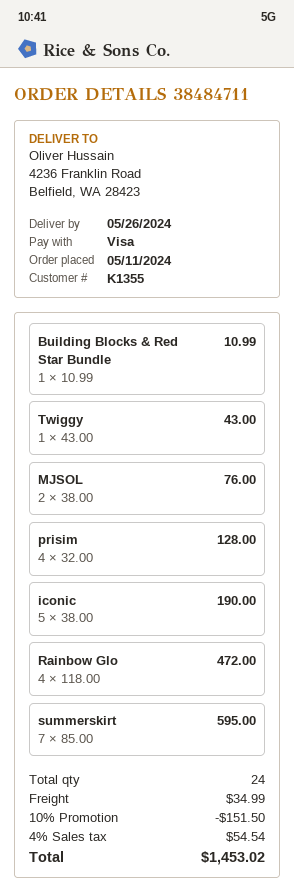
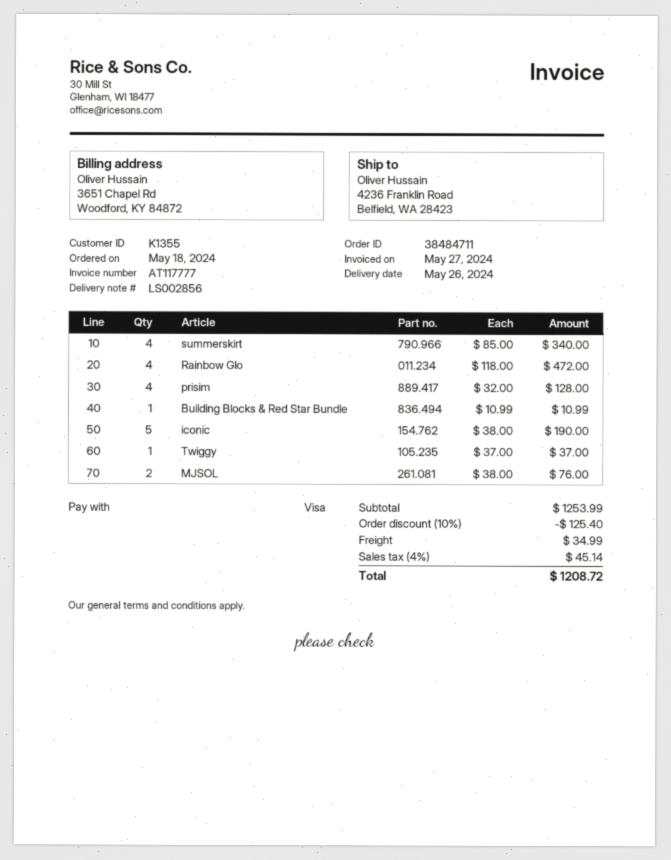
order date: 2024-05-11 -> 2024-05-18
Twiggy: 1 x 43.00 = 43.00 -> 1 x 37.00 = 37.00
summerskirt: 7 x 85.00 = 595.00 -> 4 x 85.00 = 340.00
discount: 10% = 151.50 -> 10% = 125.40
tax: 4% = 54.54 -> 4% = 45.14
total: 1453.02 -> 1208.72

